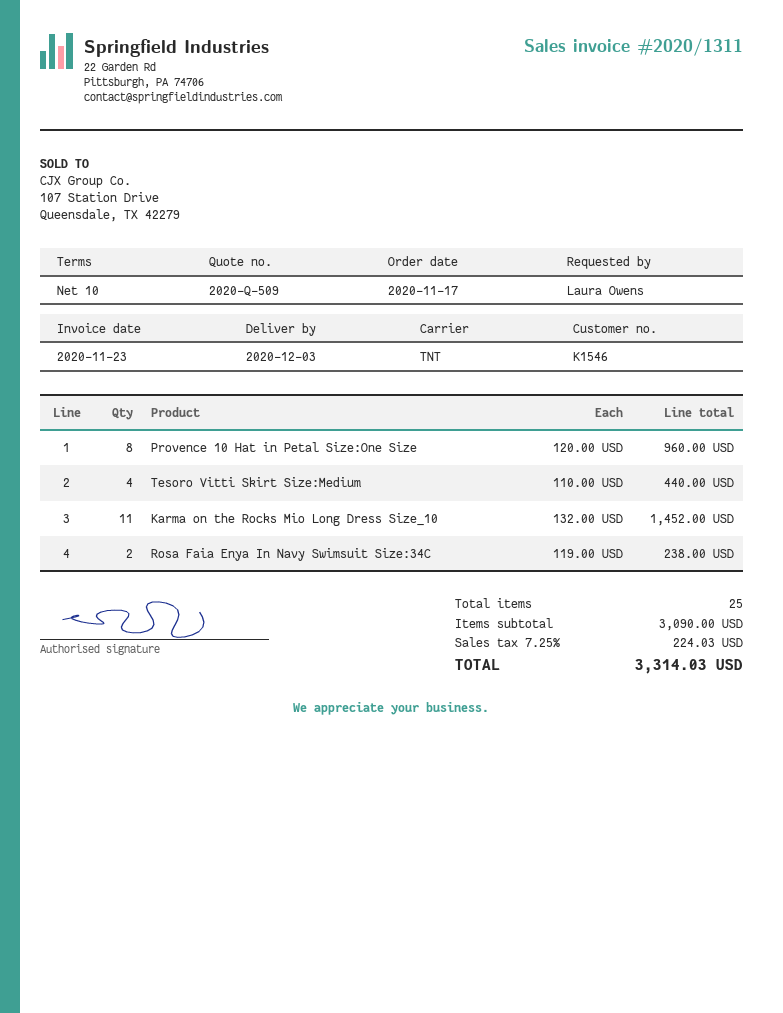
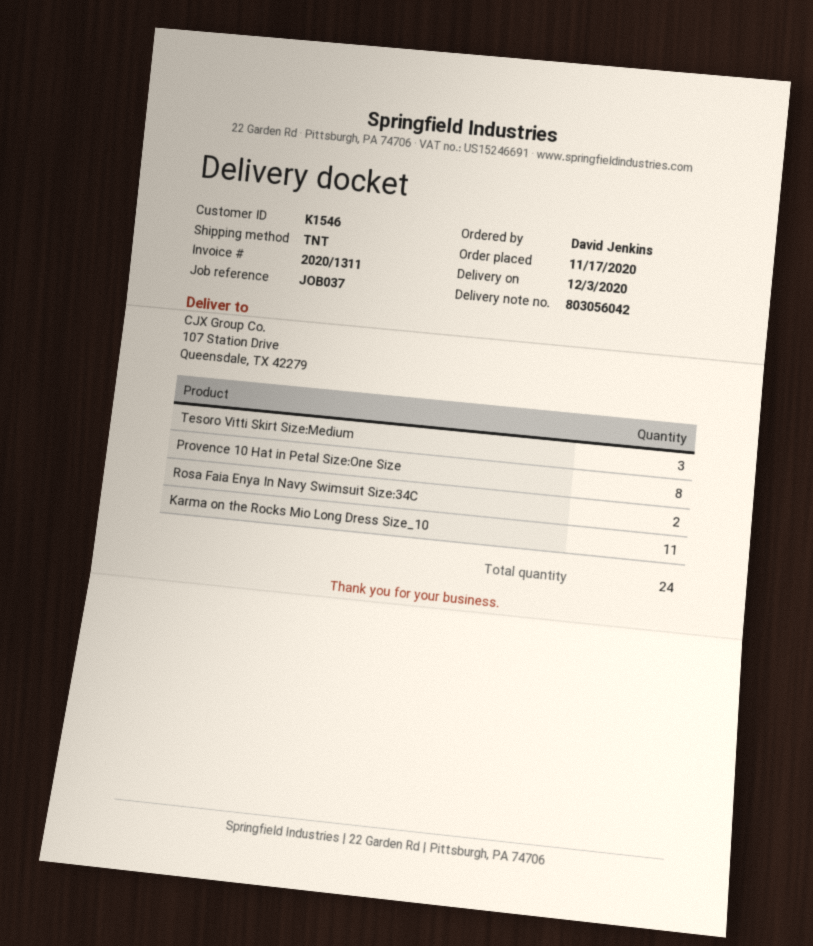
ordered by: Laura Owens -> David Jenkins
Tesoro Vitti Skirt Size:Medium: 4 -> 3
total quantity: 25 -> 24

